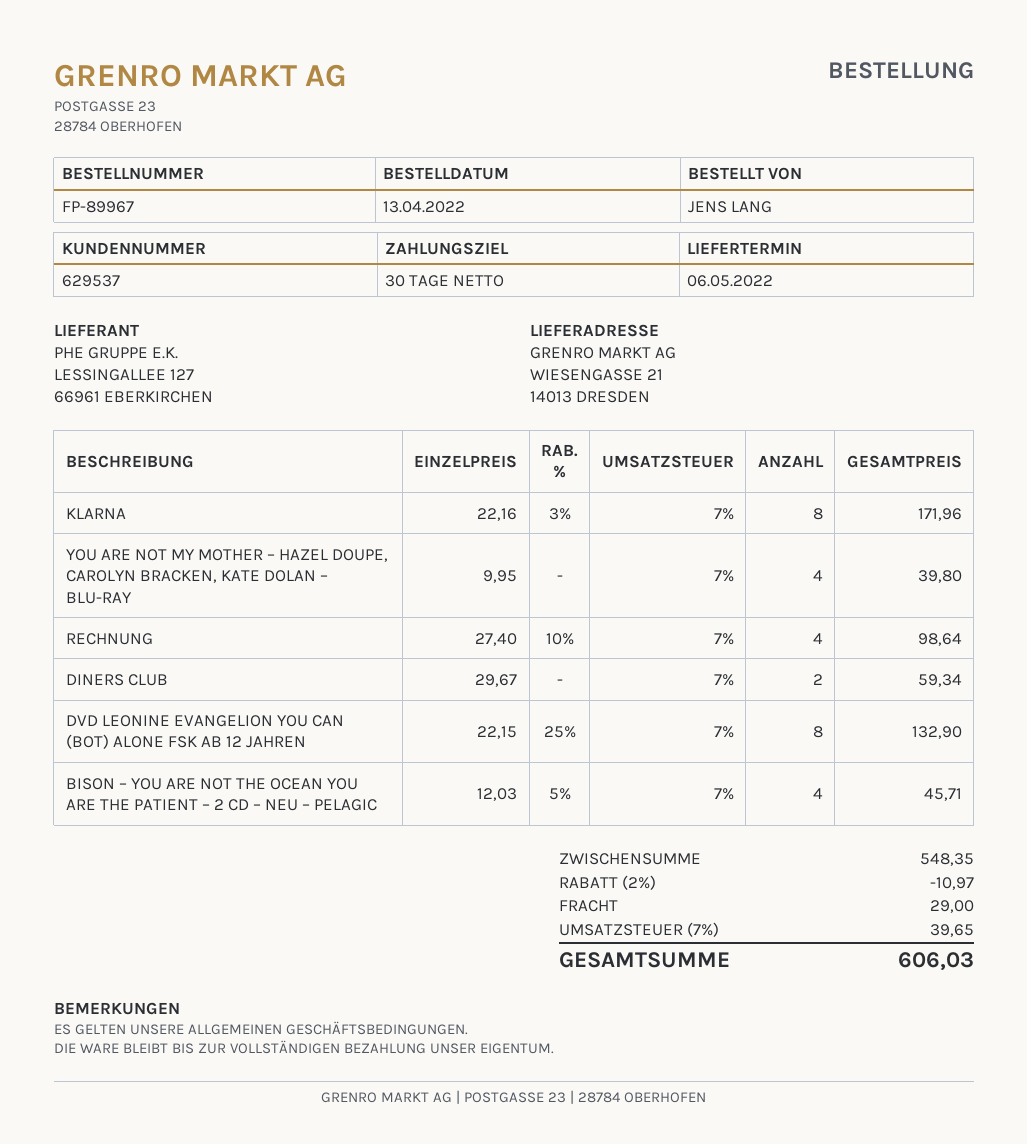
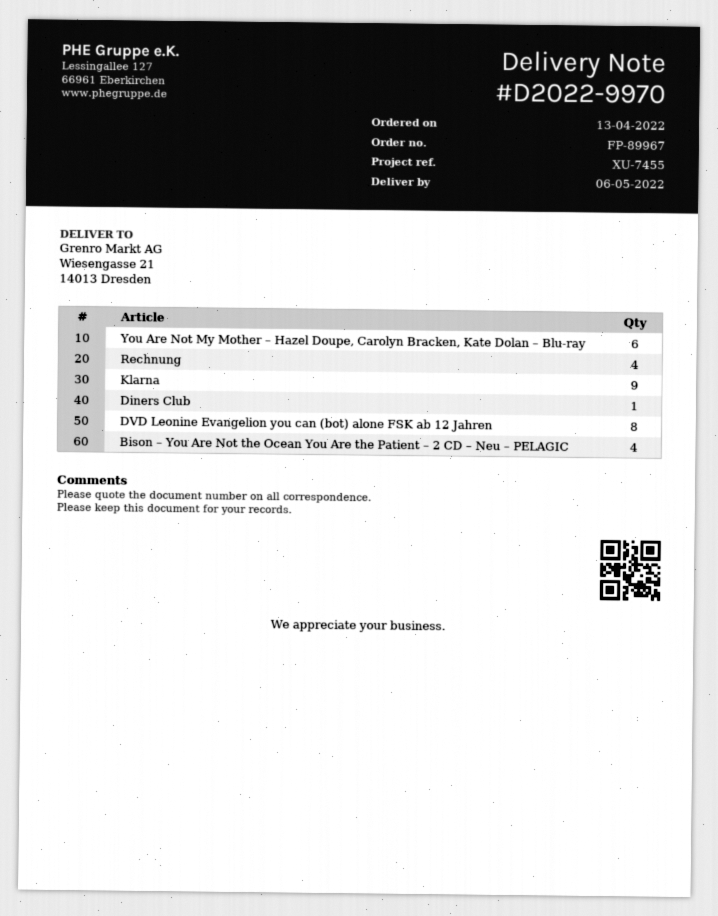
KLARNA: 8 -> 9
YOU ARE NOT MY MOTHER – HAZEL DOUPE, CAROLYN BRACKEN, KATE DOLAN – BLU-RAY: 4 -> 6
DINERS CLUB: 2 -> 1

